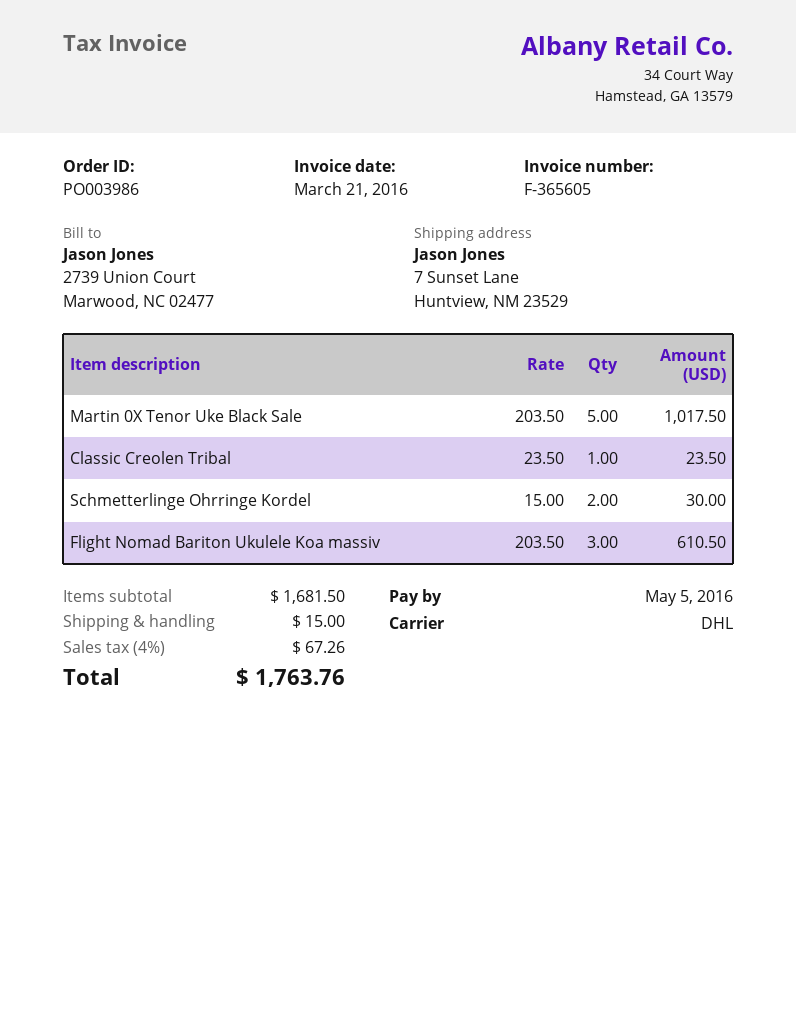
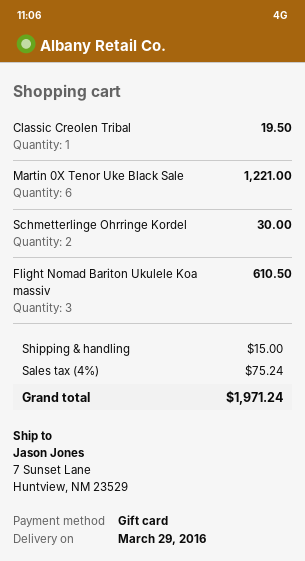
Martin 0X Tenor Uke Black Sale: 5 for 1017.50 -> 6 for 1221.00
Classic Creolen Tribal: 1 for 23.50 -> 1 for 19.50
tax: 4% = 67.26 -> 4% = 75.24
total: 1763.76 -> 1971.24

